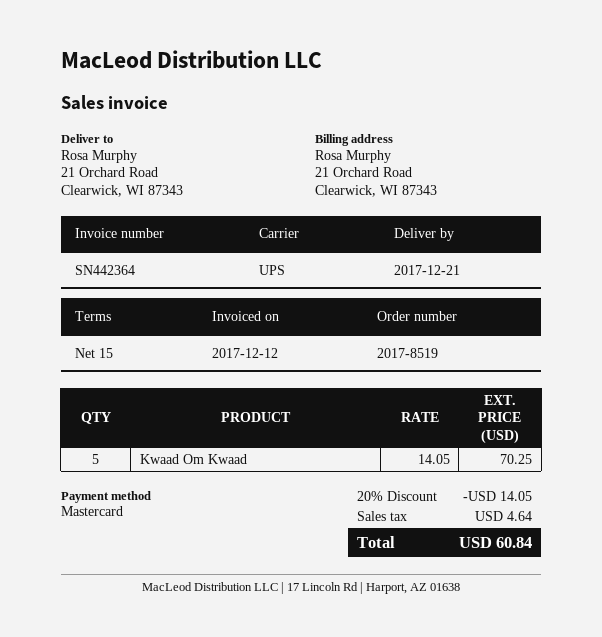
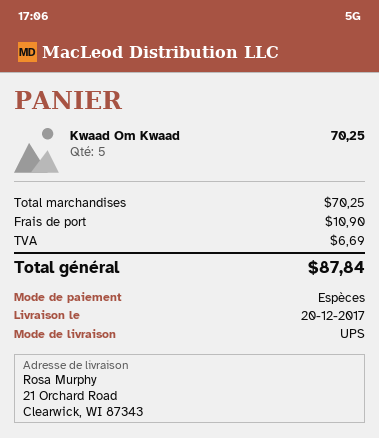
delivery date: 2017-12-21 -> 2017-12-20
payment method: Mastercard -> cash
discount: 20% = 14.05 -> none
shipping: none -> 10.90
tax: 4.64 -> 6.69
total: 60.84 -> 87.84

